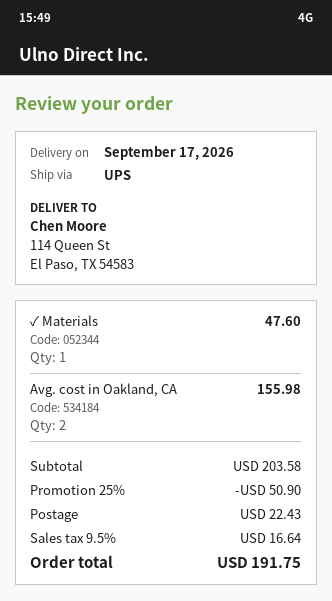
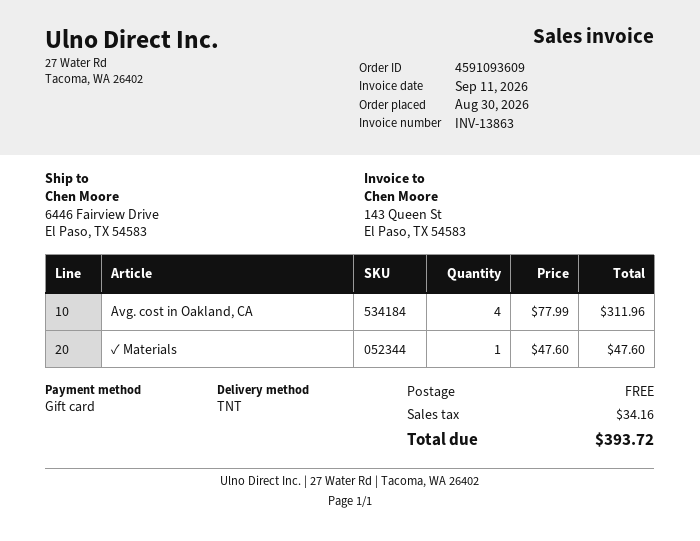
shipping method: UPS -> TNT
ship to: 114 Queen St, El Paso, TX 54583 -> 6446 Fairview Drive, El Paso, TX 54583
Avg. cost in Oakland, CA: 2 for 155.98 -> 4 for 311.96
discount: 25% = 50.90 -> none
shipping: 22.43 -> 0.00
tax: 16.64 -> 34.16
total: 191.75 -> 393.72

